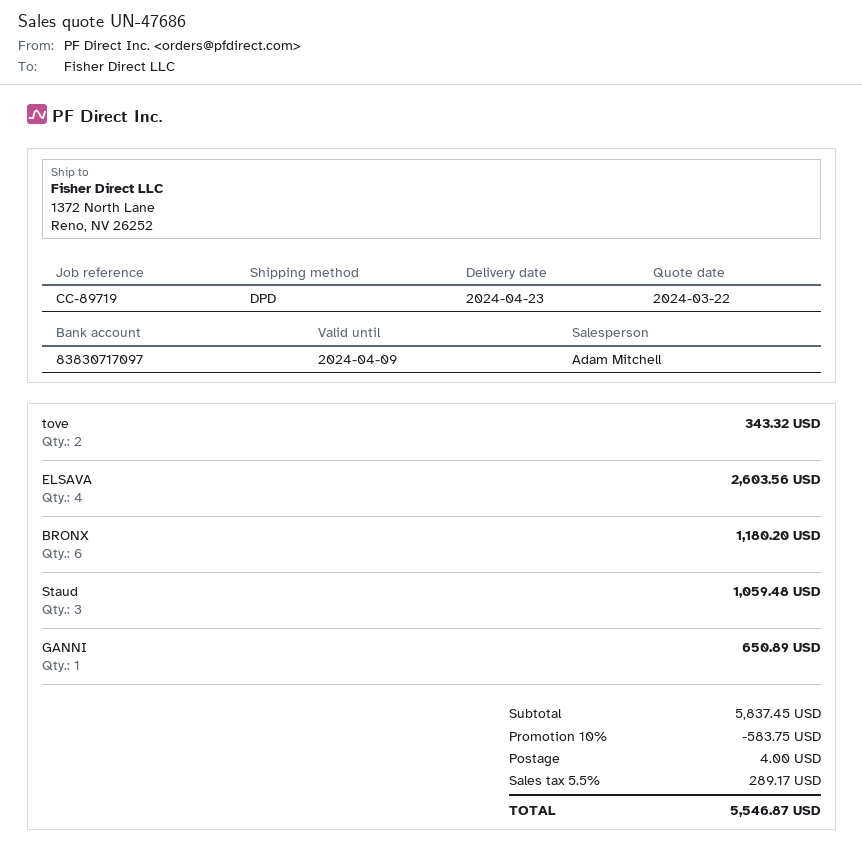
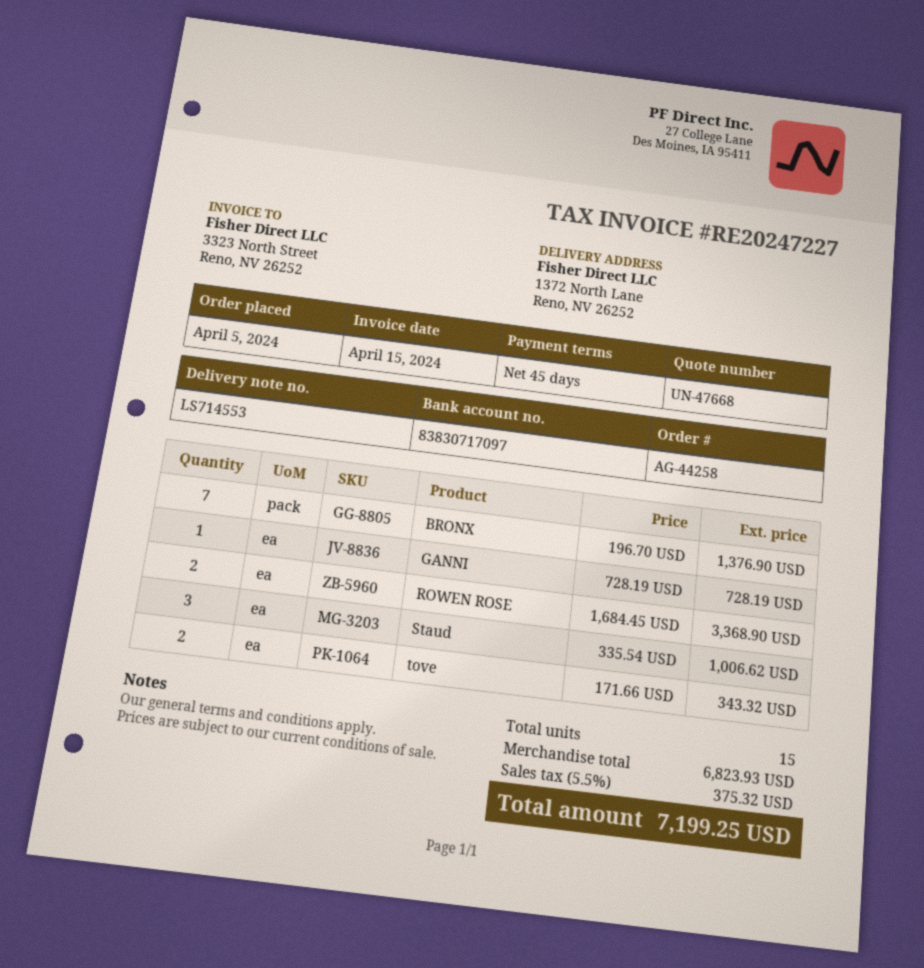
quote number: UN-47686 -> UN-47668
ELSAVA: 4 for 2603.56 -> none
BRONX: 6 for 1180.20 -> 7 for 1376.90
Staud: 3 for 1059.48 -> 3 for 1006.62
GANNI: 1 for 650.89 -> 1 for 728.19
ROWEN ROSE: none -> 2 for 3368.90
subtotal: 5837.45 -> 6823.93
discount: 10% = 583.75 -> none
shipping: 4.00 -> none
tax: 5.5% = 289.17 -> 5.5% = 375.32
total: 5546.87 -> 7199.25

